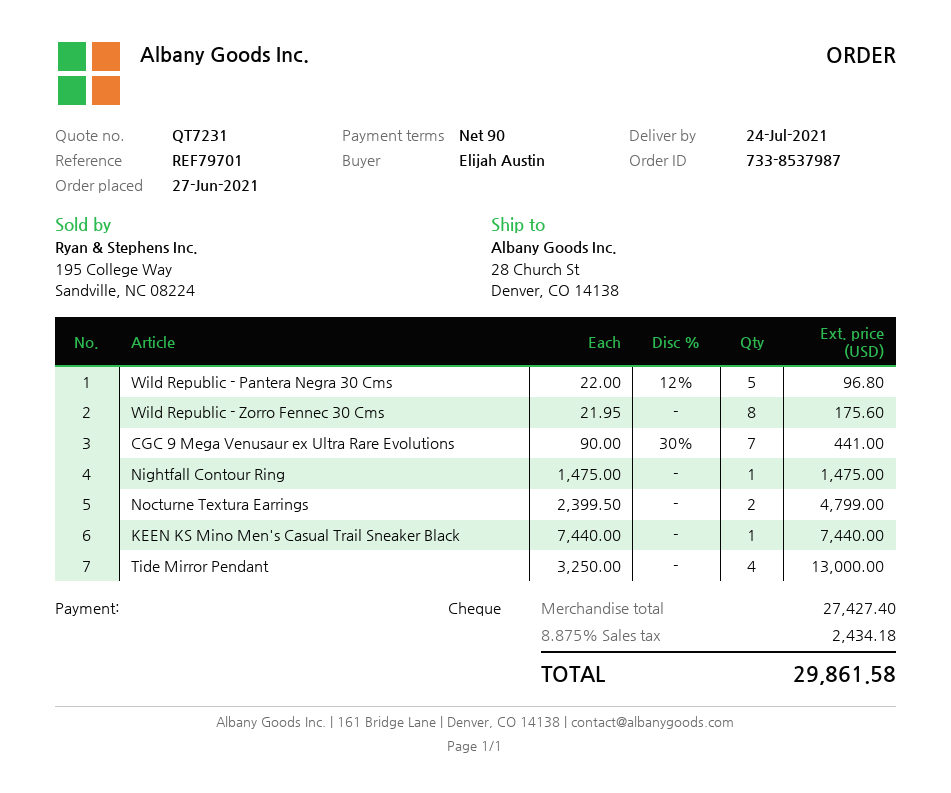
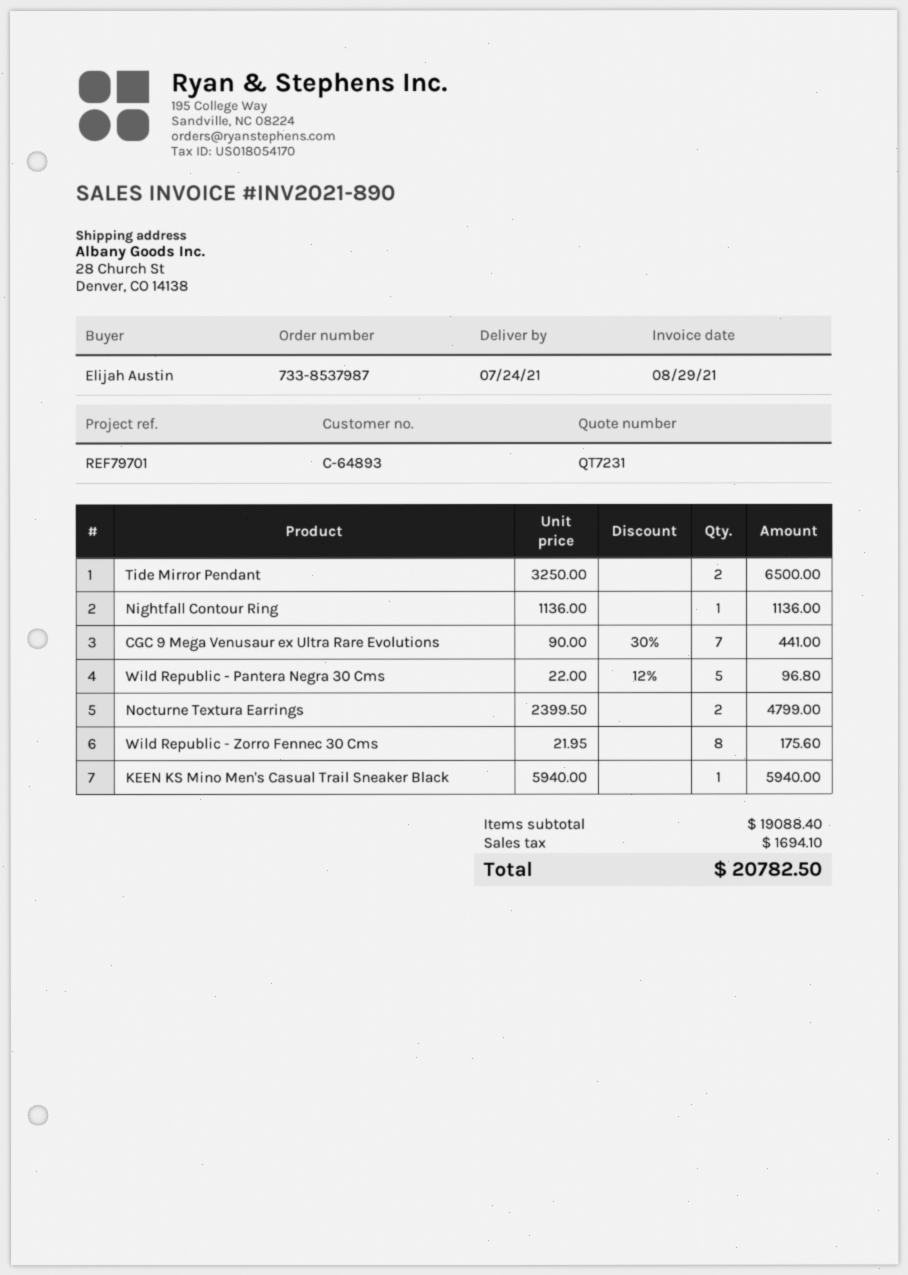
Nightfall Contour Ring: 1 x 1475.00 = 1475.00 -> 1 x 1136.00 = 1136.00
KEEN KS Mino Men's Casual Trail Sneaker Black: 1 x 7440.00 = 7440.00 -> 1 x 5940.00 = 5940.00
Tide Mirror Pendant: 4 x 3250.00 = 13000.00 -> 2 x 3250.00 = 6500.00
subtotal: 27427.40 -> 19088.40
tax: 2434.18 -> 1694.10
total: 29861.58 -> 20782.50

